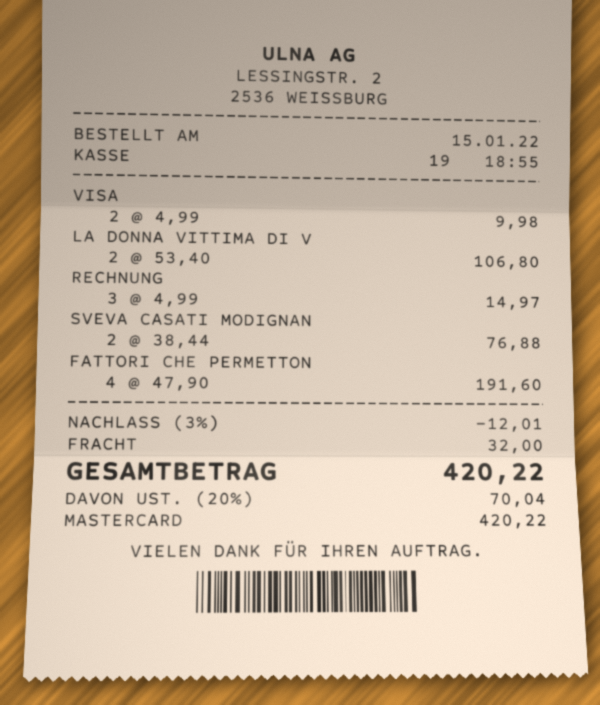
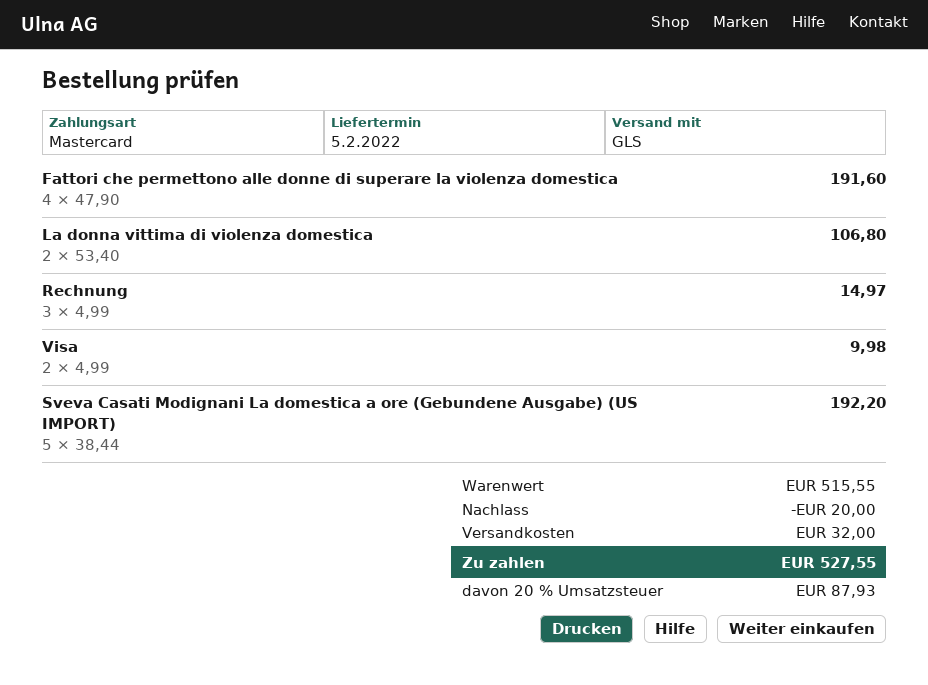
SVEVA CASATI MODIGNAN: 2 x 38.44 = 76.88 -> 5 x 38.44 = 192.20
discount: 12.01 -> 20.00
tax: 20% = 70.04 -> 20% = 87.93
total: 420.22 -> 527.55

